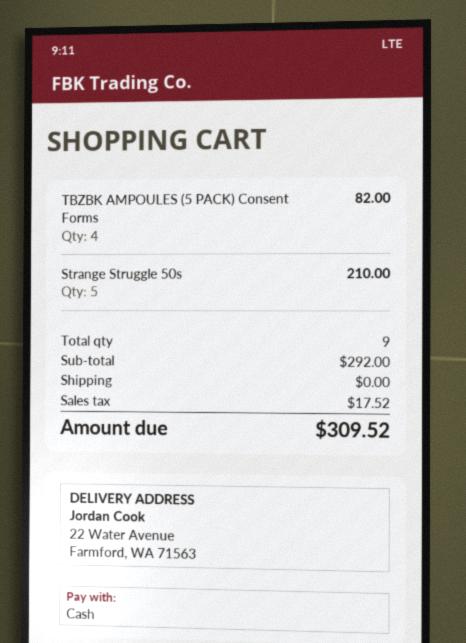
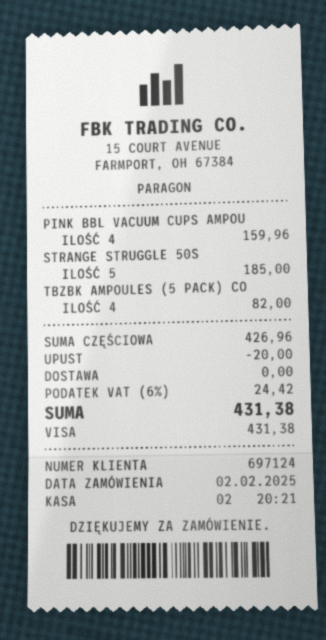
payment method: cash -> Visa
Strange Struggle 50s: 5 for 210.00 -> 5 for 185.00
PINK BBL VACUUM CUPS AMPOU: none -> 4 for 159.96
subtotal: 292.00 -> 426.96
discount: none -> 20.00
tax: 17.52 -> 24.42
total: 309.52 -> 431.38

